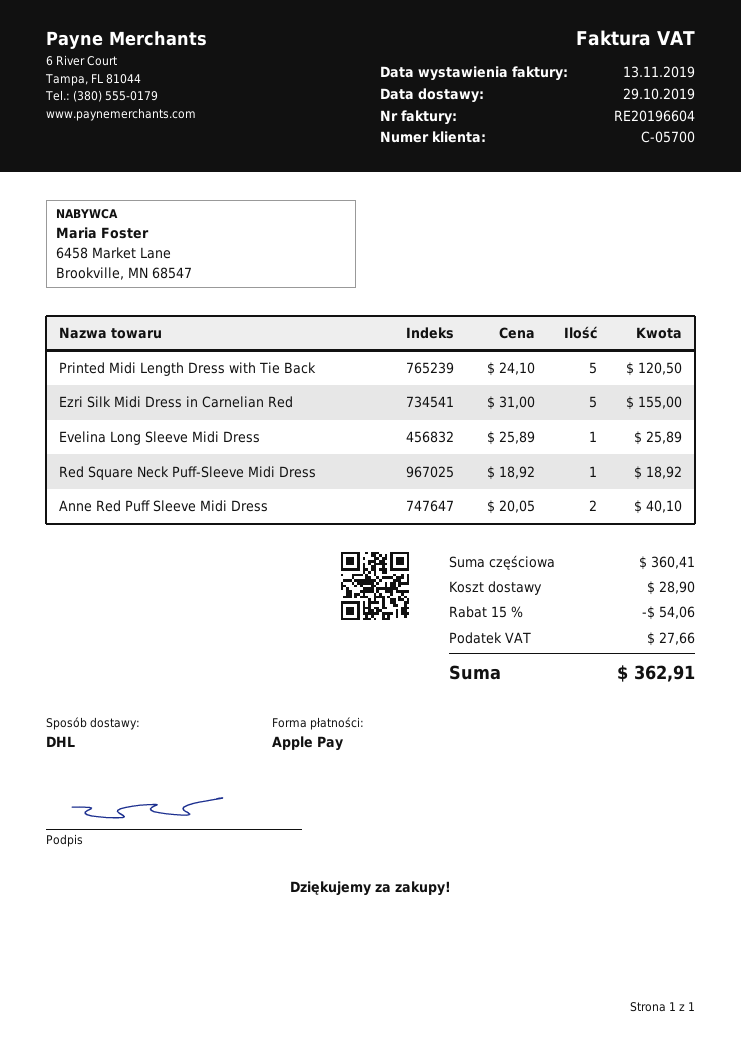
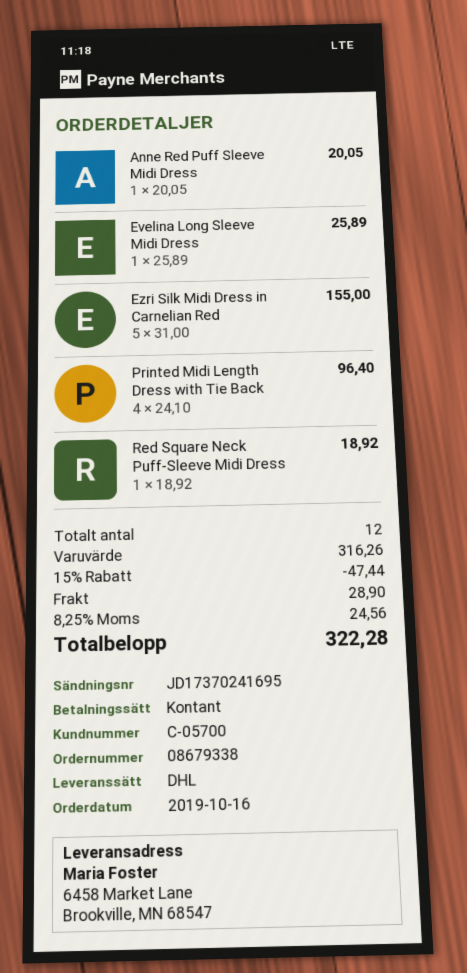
payment method: Apple Pay -> cash
Printed Midi Length Dress with Tie Back: 5 x 24.10 = 120.50 -> 4 x 24.10 = 96.40
Anne Red Puff Sleeve Midi Dress: 2 x 20.05 = 40.10 -> 1 x 20.05 = 20.05
subtotal: 360.41 -> 316.26
discount: 15% = 54.06 -> 15% = 47.44
tax: 27.66 -> 24.56
total: 362.91 -> 322.28

